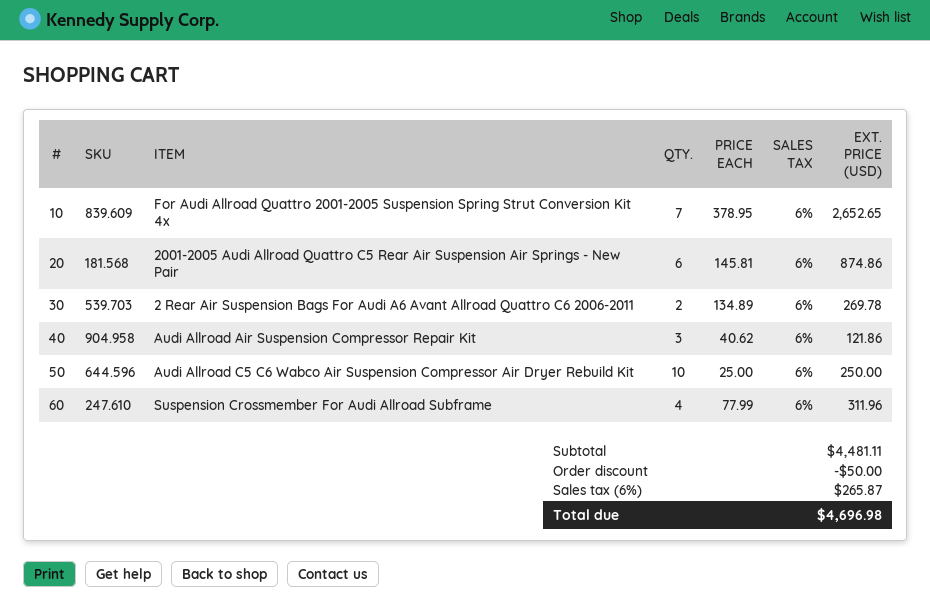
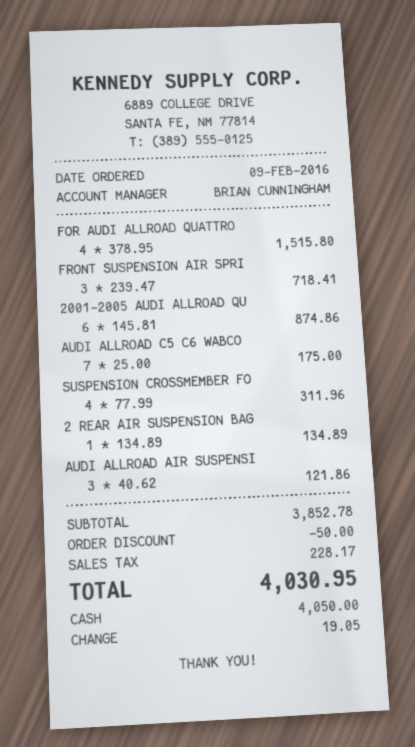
For Audi Allroad Quattro 2001-2005 Suspension Spring Strut Conversion Kit 4x: 7 x 378.95 = 2652.65 -> 4 x 378.95 = 1515.80
2 Rear Air Suspension Bags For Audi A6 Avant Allroad Quattro C6 2006-2011: 2 x 134.89 = 269.78 -> 1 x 134.89 = 134.89
Audi Allroad C5 C6 Wabco Air Suspension Compressor Air Dryer Rebuild Kit: 10 x 25.00 = 250.00 -> 7 x 25.00 = 175.00
FRONT SUSPENSION AIR SPRI: none -> 3 x 239.47 = 718.41
subtotal: 4481.11 -> 3852.78
tax: 265.87 -> 228.17
total: 4696.98 -> 4030.95

